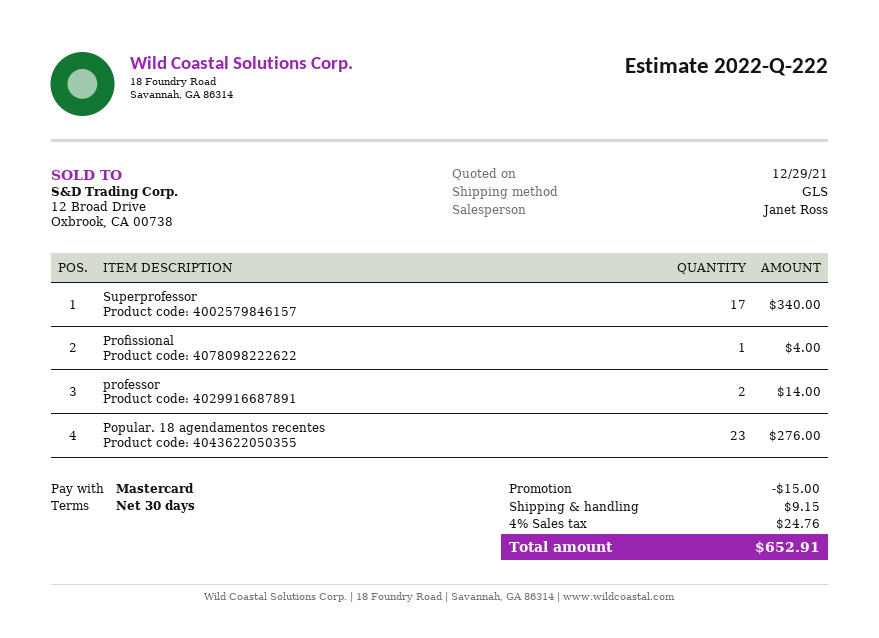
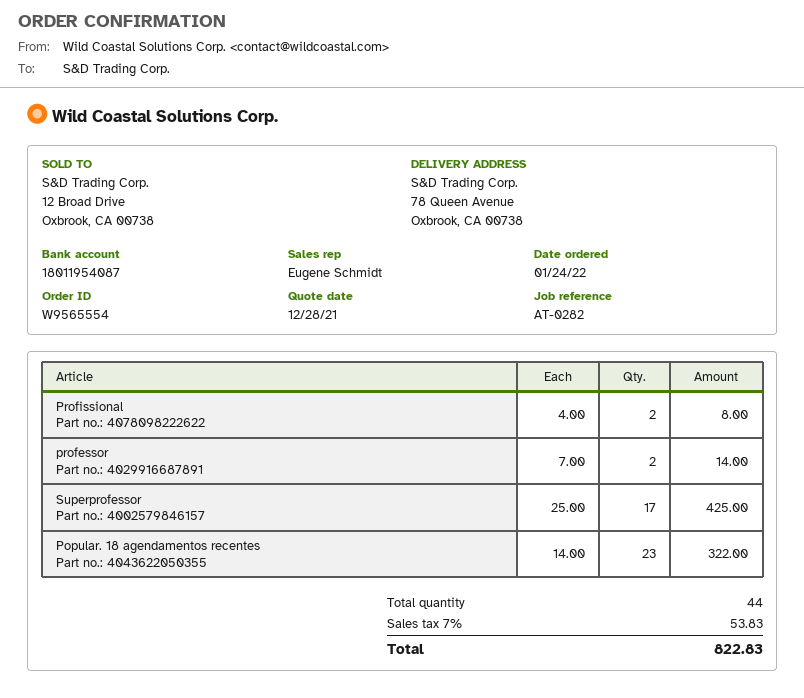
quote date: 2021-12-29 -> 2021-12-28
sales rep: Janet Ross -> Eugene Schmidt
Superprofessor: 17 for 340.00 -> 17 for 425.00
Profissional: 1 for 4.00 -> 2 for 8.00
Popular. 18 agendamentos recentes: 23 for 276.00 -> 23 for 322.00
discount: 15.00 -> none
shipping: 9.15 -> none
tax: 4% = 24.76 -> 7% = 53.83
total: 652.91 -> 822.83

